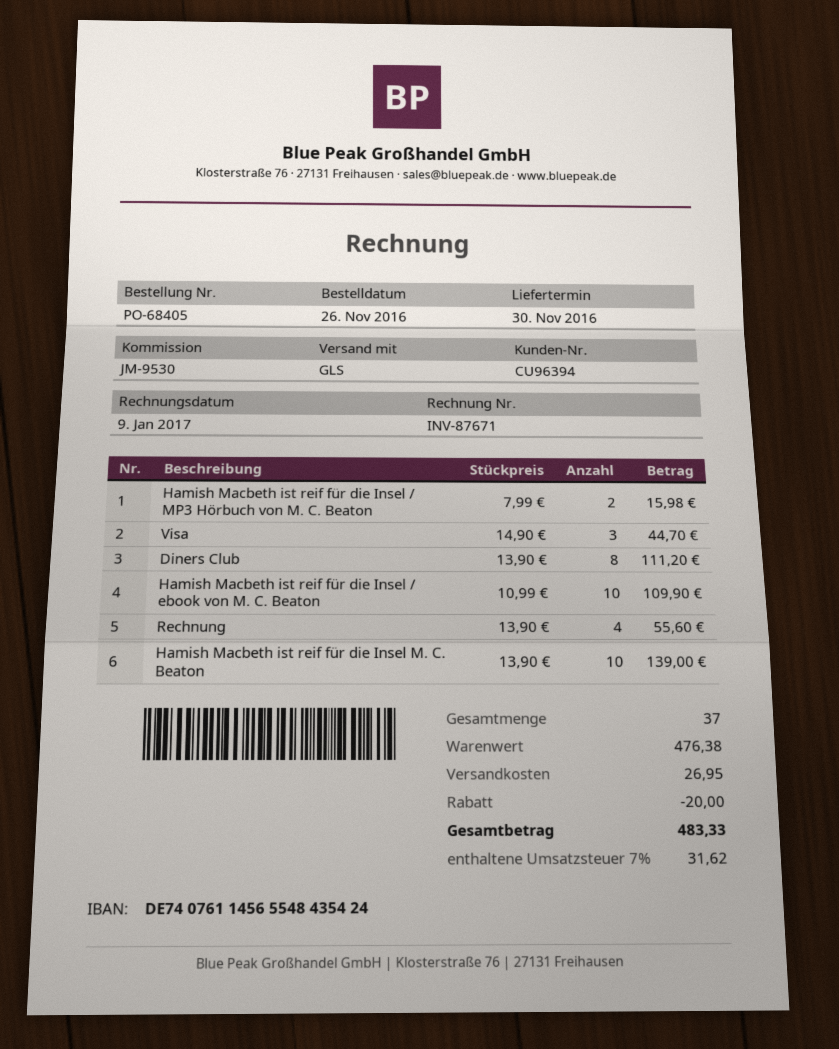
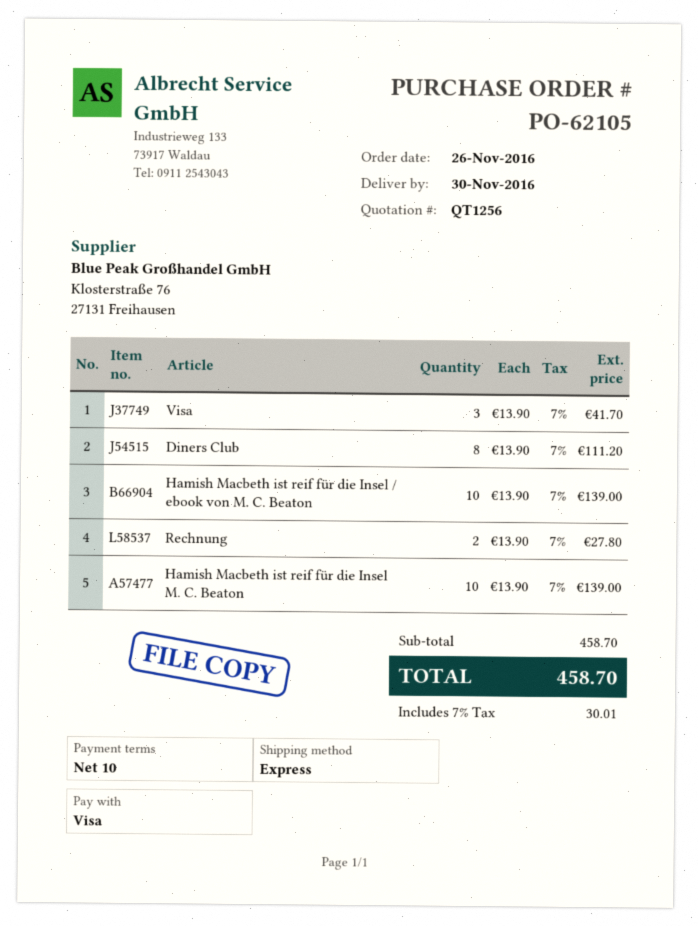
order number: PO-68405 -> PO-62105
shipping method: GLS -> express
Hamish Macbeth ist reif für die Insel / MP3 Hörbuch von M. C. Beaton: 2 x 7.99 = 15.98 -> none
Visa: 3 x 14.90 = 44.70 -> 3 x 13.90 = 41.70
Hamish Macbeth ist reif für die Insel / ebook von M. C. Beaton: 10 x 10.99 = 109.90 -> 10 x 13.90 = 139.00
Rechnung: 4 x 13.90 = 55.60 -> 2 x 13.90 = 27.80
subtotal: 476.38 -> 458.70
discount: 20.00 -> none
shipping: 26.95 -> none
tax: 7% = 31.62 -> 7% = 30.01
total: 483.33 -> 458.70

